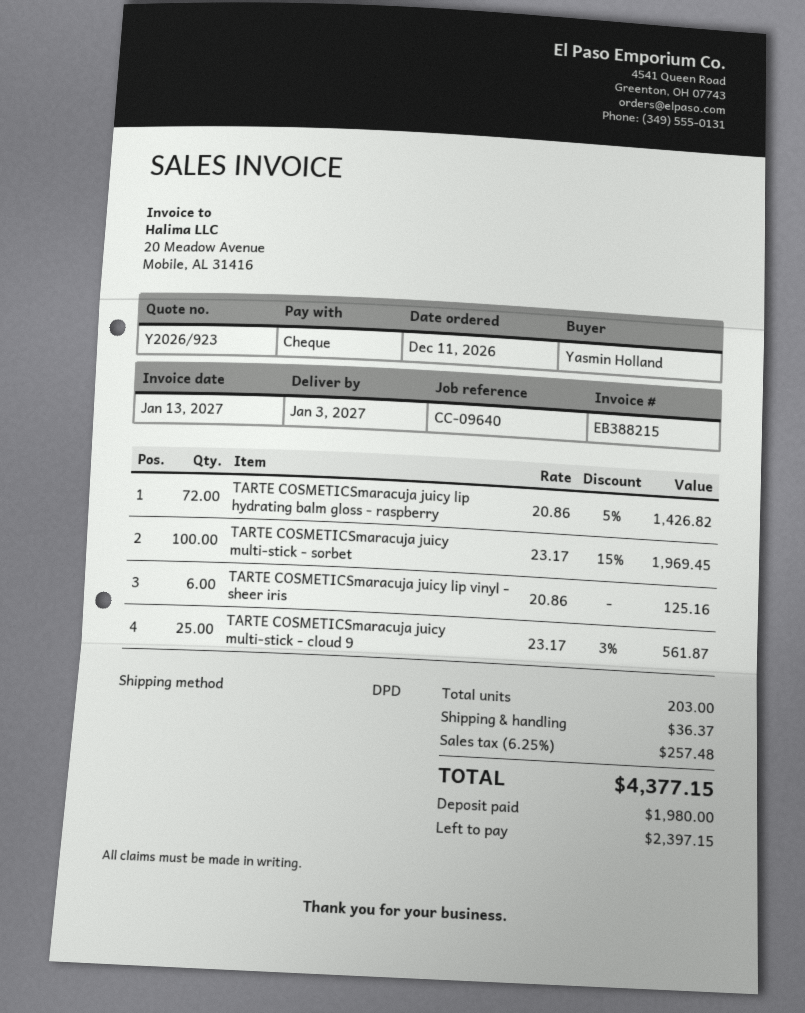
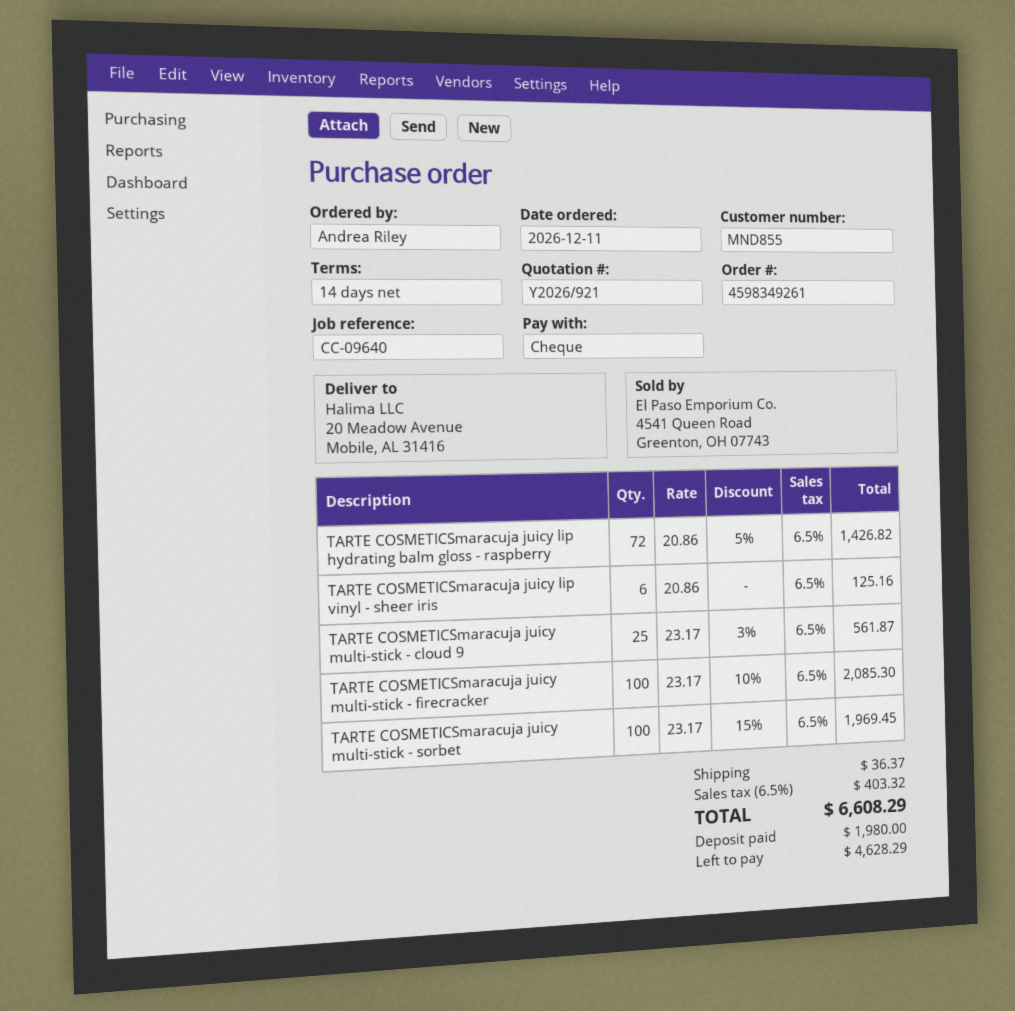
quote number: Y2026/923 -> Y2026/921
ordered by: Yasmin Holland -> Andrea Riley
TARTE COSMETICSmaracuja juicy multi-stick - firecracker: none -> 100 x 23.17 - 10% = 2085.30
tax: 6.25% = 257.48 -> 6.5% = 403.32
total: 4377.15 -> 6608.29
balance: 2397.15 -> 4628.29

